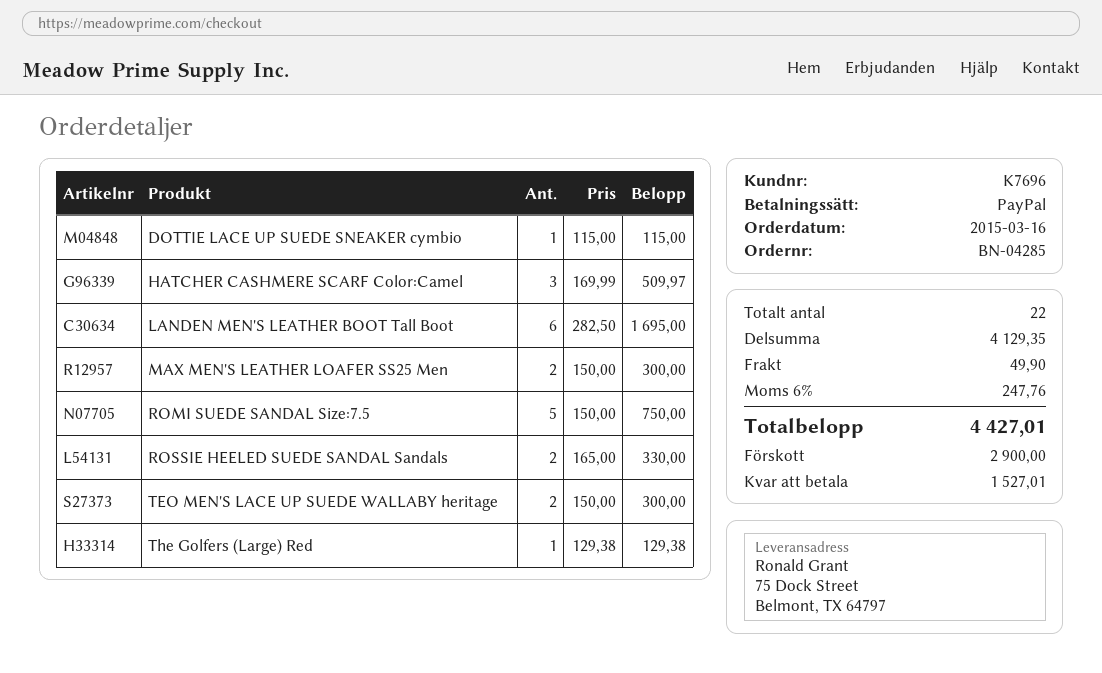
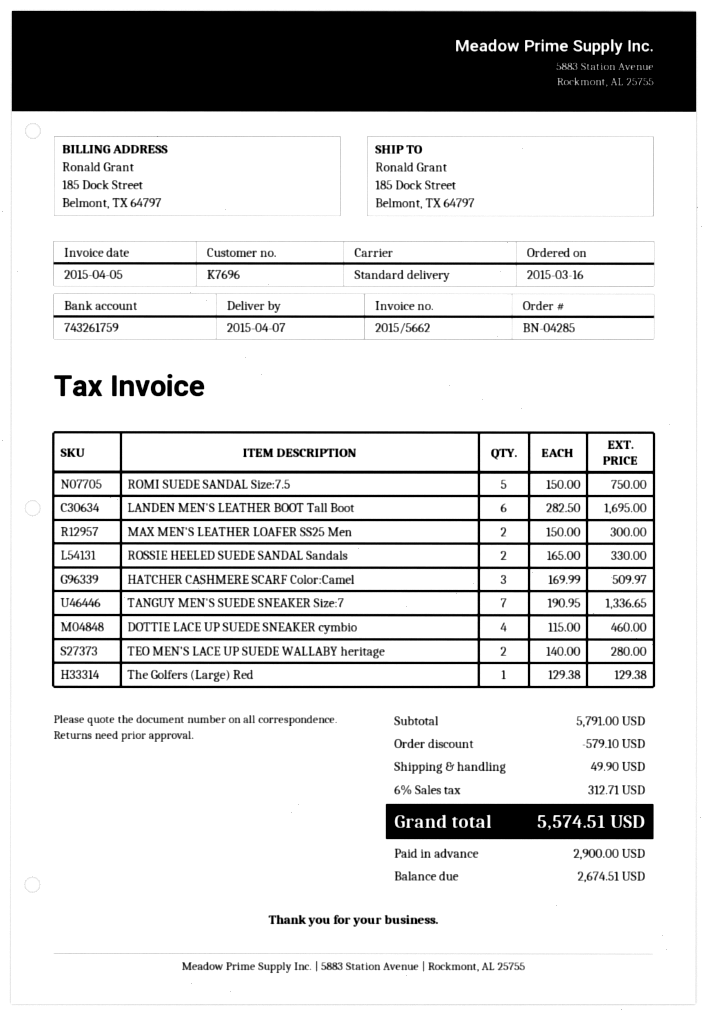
ship to: 75 Dock Street, Belmont, TX 64797 -> 185 Dock Street, Belmont, TX 64797
DOTTIE LACE UP SUEDE SNEAKER cymbio: 1 x 115.00 = 115.00 -> 4 x 115.00 = 460.00
TEO MEN'S LACE UP SUEDE WALLABY heritage: 2 x 150.00 = 300.00 -> 2 x 140.00 = 280.00
TANGUY MEN'S SUEDE SNEAKER Size:7: none -> 7 x 190.95 = 1336.65
subtotal: 4129.35 -> 5791.00
discount: none -> 579.10
tax: 6% = 247.76 -> 6% = 312.71
total: 4427.01 -> 5574.51
balance: 1527.01 -> 2674.51

